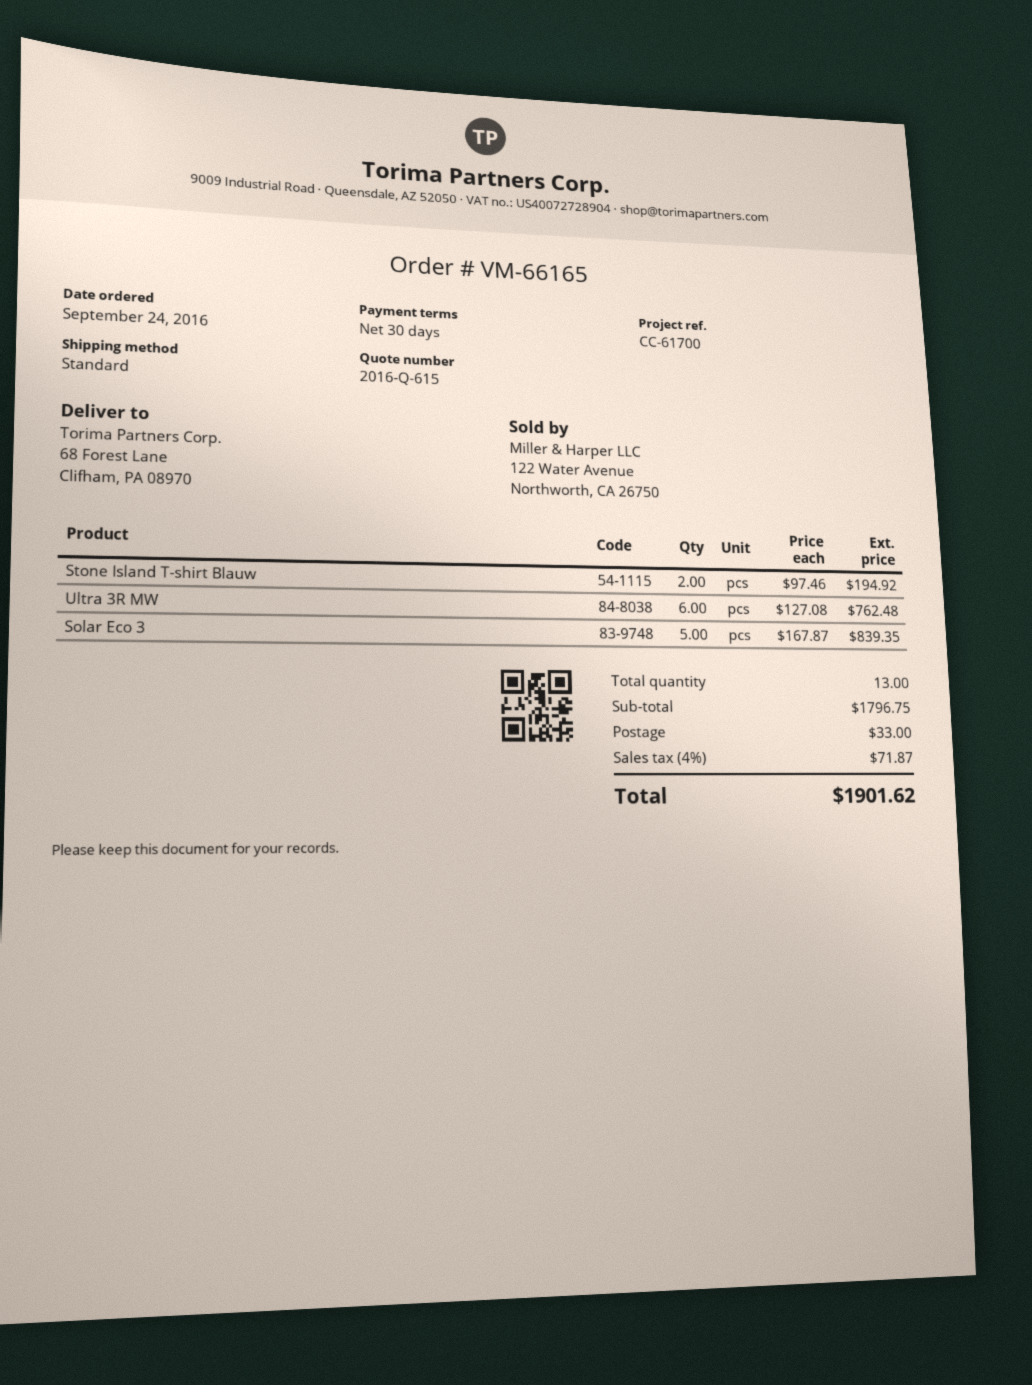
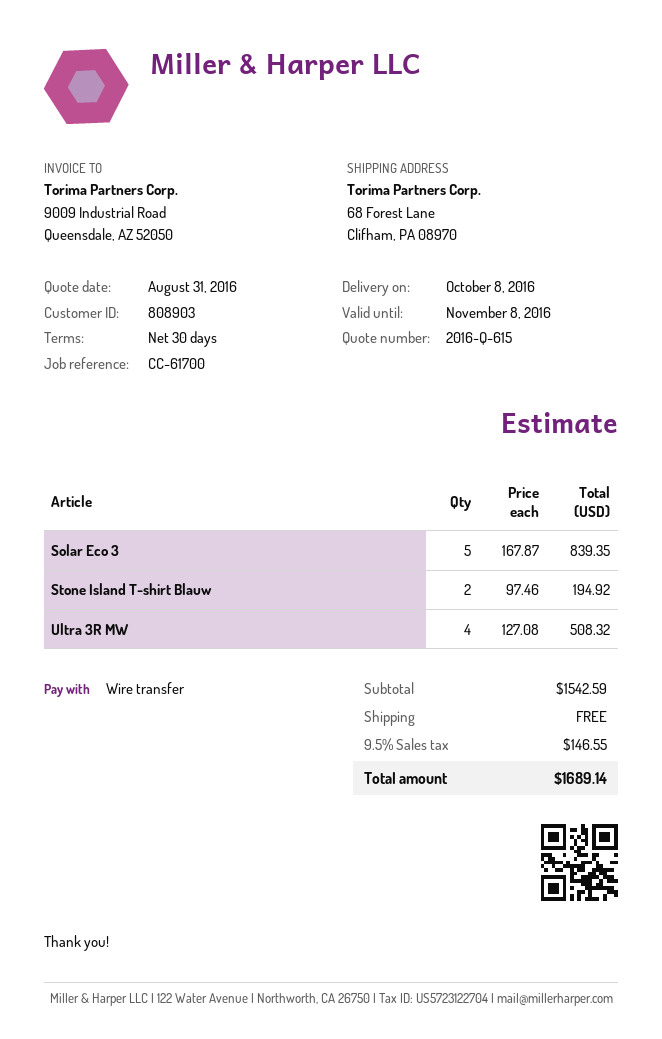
Ultra 3R MW: 6 x 127.08 = 762.48 -> 4 x 127.08 = 508.32
subtotal: 1796.75 -> 1542.59
shipping: 33.00 -> 0.00
tax: 4% = 71.87 -> 9.5% = 146.55
total: 1901.62 -> 1689.14

